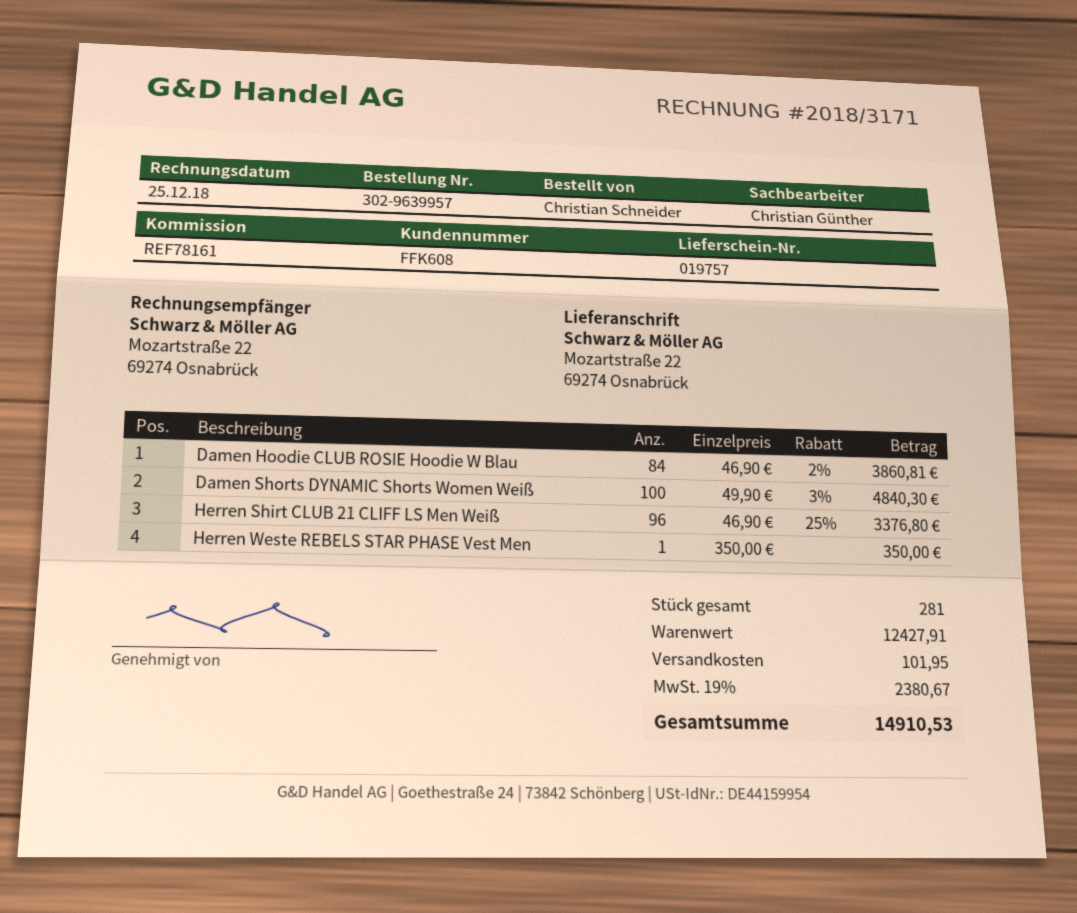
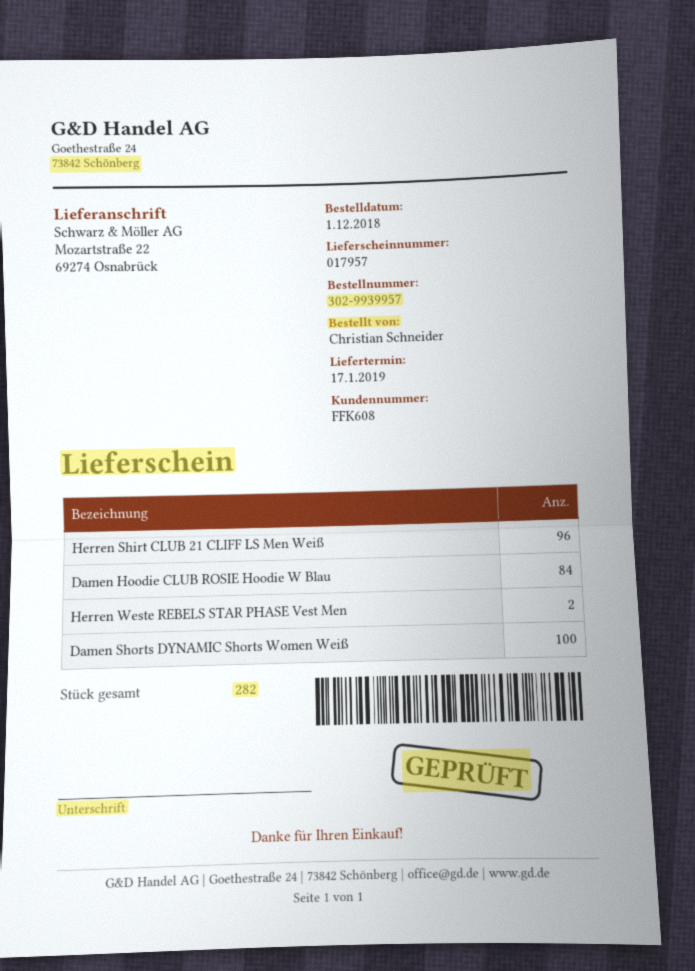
order number: 302-9639957 -> 302-9939957
delivery note number: 019757 -> 017957
Herren Weste REBELS STAR PHASE Vest Men: 1 -> 2
total quantity: 281 -> 282

